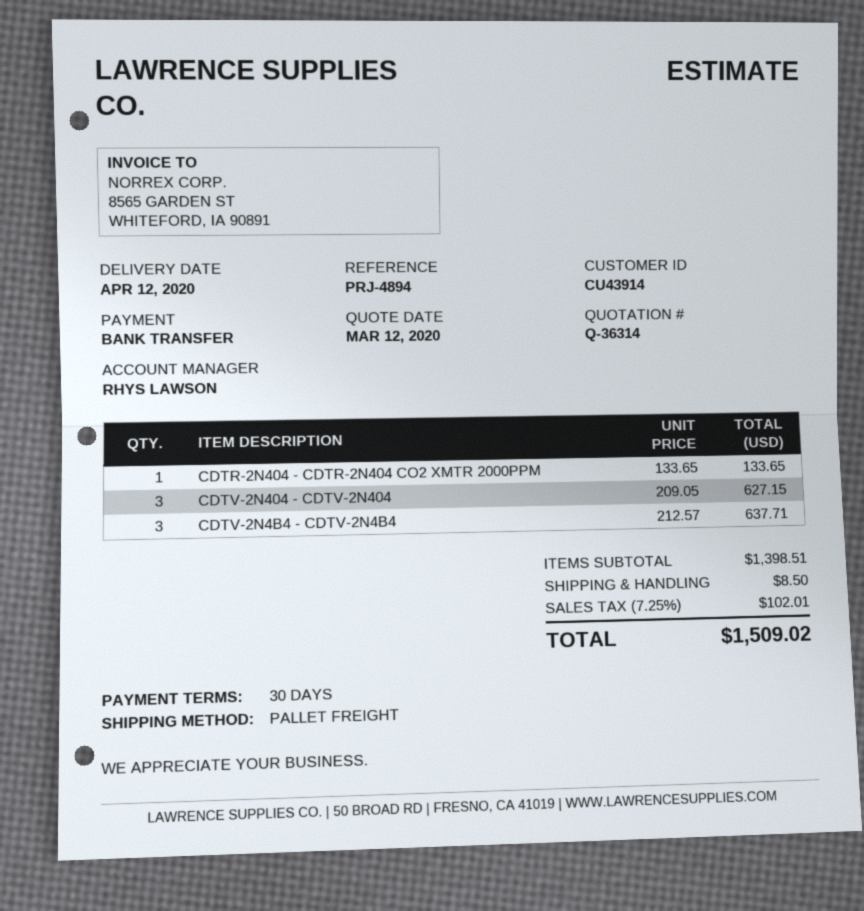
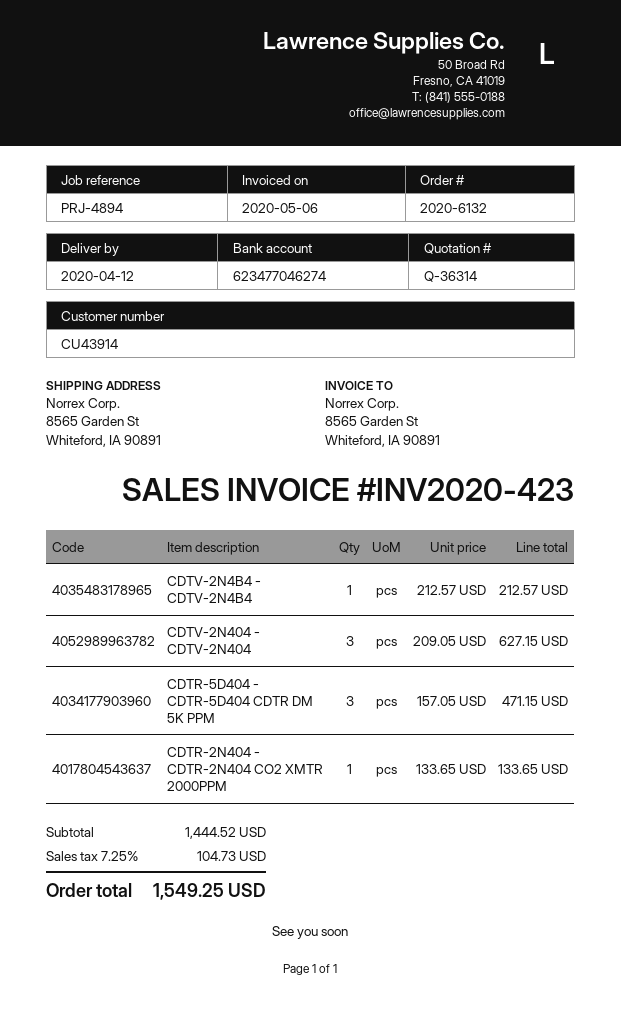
CDTV-2N4B4 - CDTV-2N4B4: 3 x 212.57 = 637.71 -> 1 x 212.57 = 212.57
CDTR-5D404 - CDTR-5D404 CDTR DM 5K PPM: none -> 3 x 157.05 = 471.15
subtotal: 1398.51 -> 1444.52
shipping: 8.50 -> none
tax: 7.25% = 102.01 -> 7.25% = 104.73
total: 1509.02 -> 1549.25

